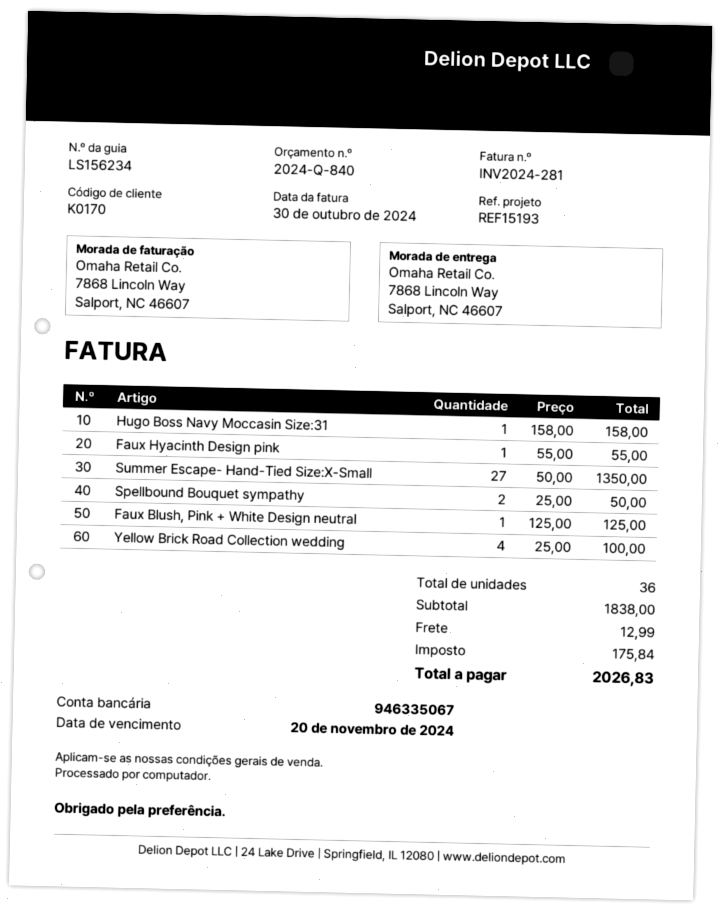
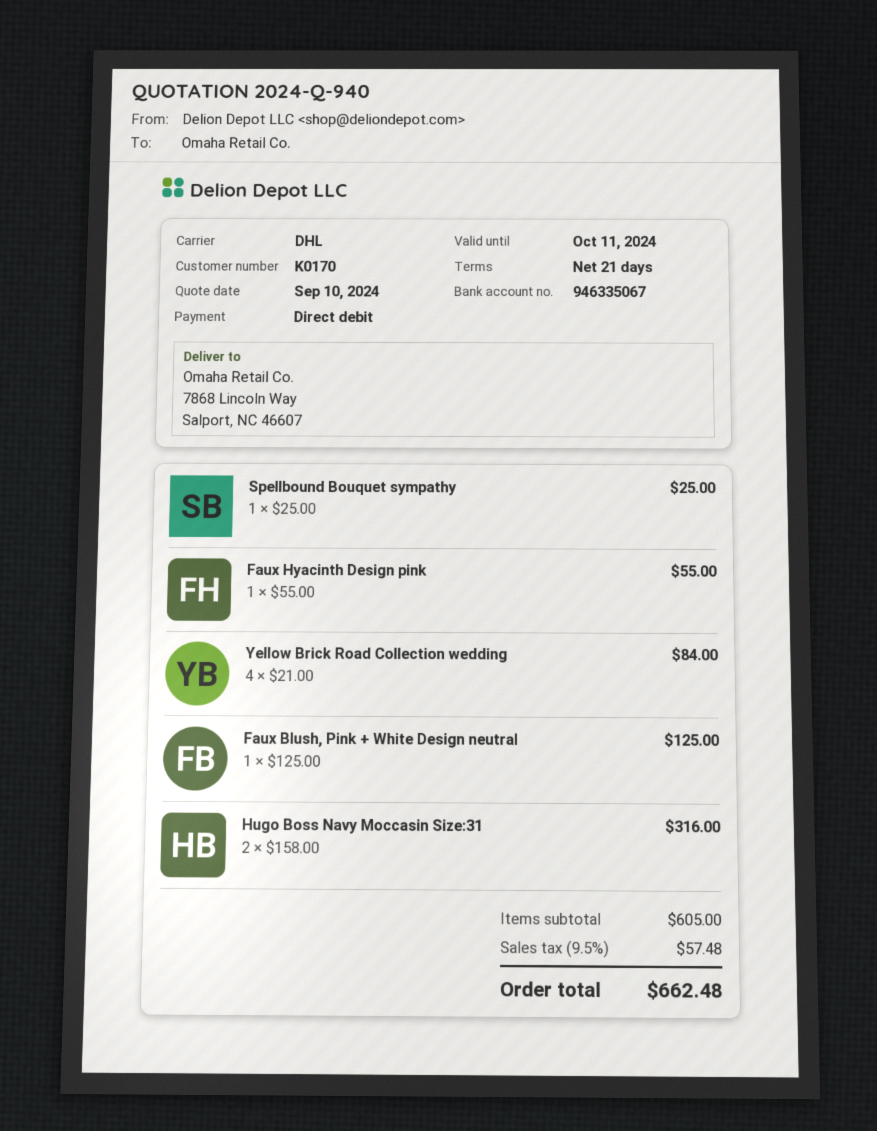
quote number: 2024-Q-840 -> 2024-Q-940
Hugo Boss Navy Moccasin Size:31: 1 x 158.00 = 158.00 -> 2 x 158.00 = 316.00
Summer Escape- Hand-Tied Size:X-Small: 27 x 50.00 = 1350.00 -> none
Spellbound Bouquet sympathy: 2 x 25.00 = 50.00 -> 1 x 25.00 = 25.00
Yellow Brick Road Collection wedding: 4 x 25.00 = 100.00 -> 4 x 21.00 = 84.00
subtotal: 1838.00 -> 605.00
shipping: 12.99 -> none
tax: 175.84 -> 57.48
total: 2026.83 -> 662.48

